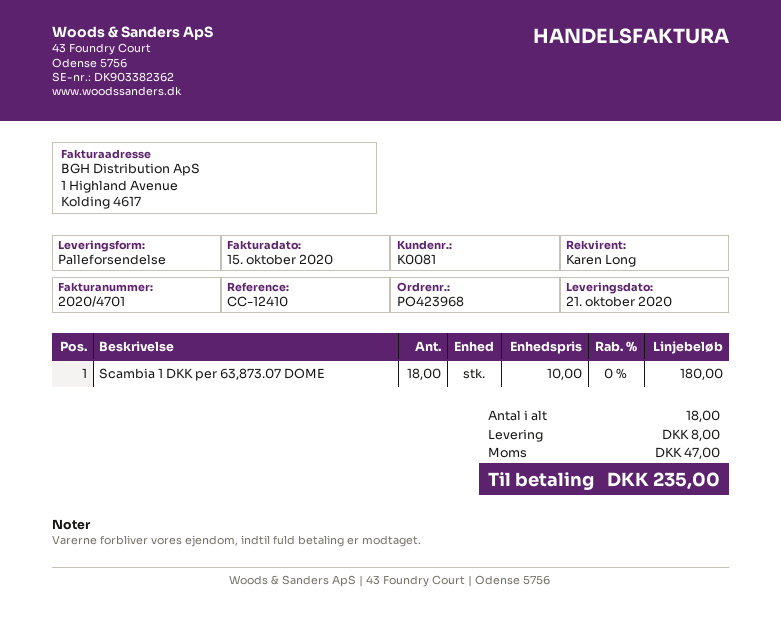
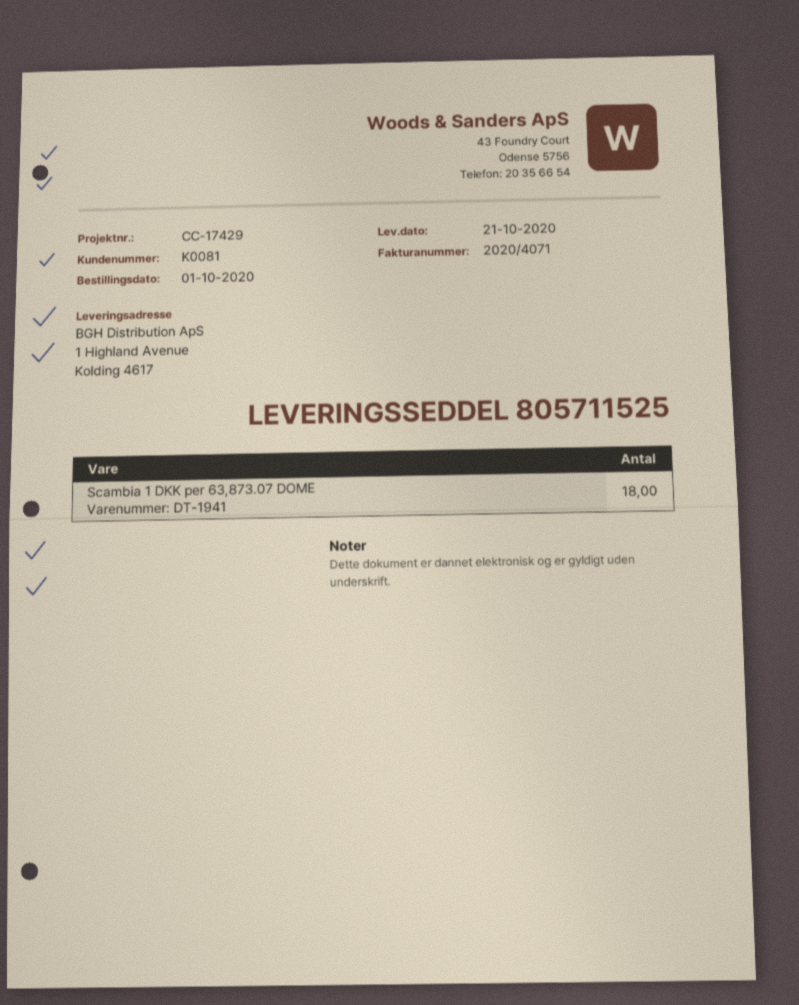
invoice number: 2020/4701 -> 2020/4071
reference: CC-12410 -> CC-17429

